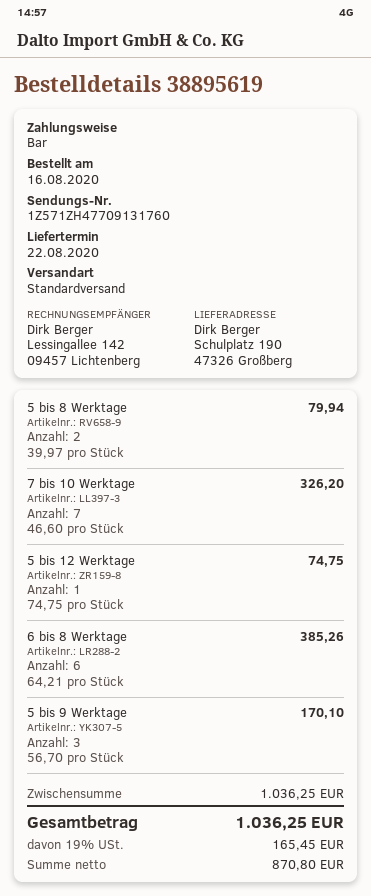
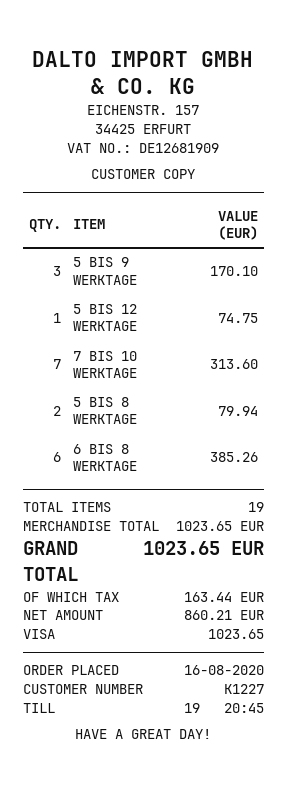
payment method: cash -> Visa
7 bis 10 Werktage: 7 for 326.20 -> 7 for 313.60
subtotal: 1036.25 -> 1023.65
net: 870.80 -> 860.21
tax: 165.45 -> 163.44
total: 1036.25 -> 1023.65

